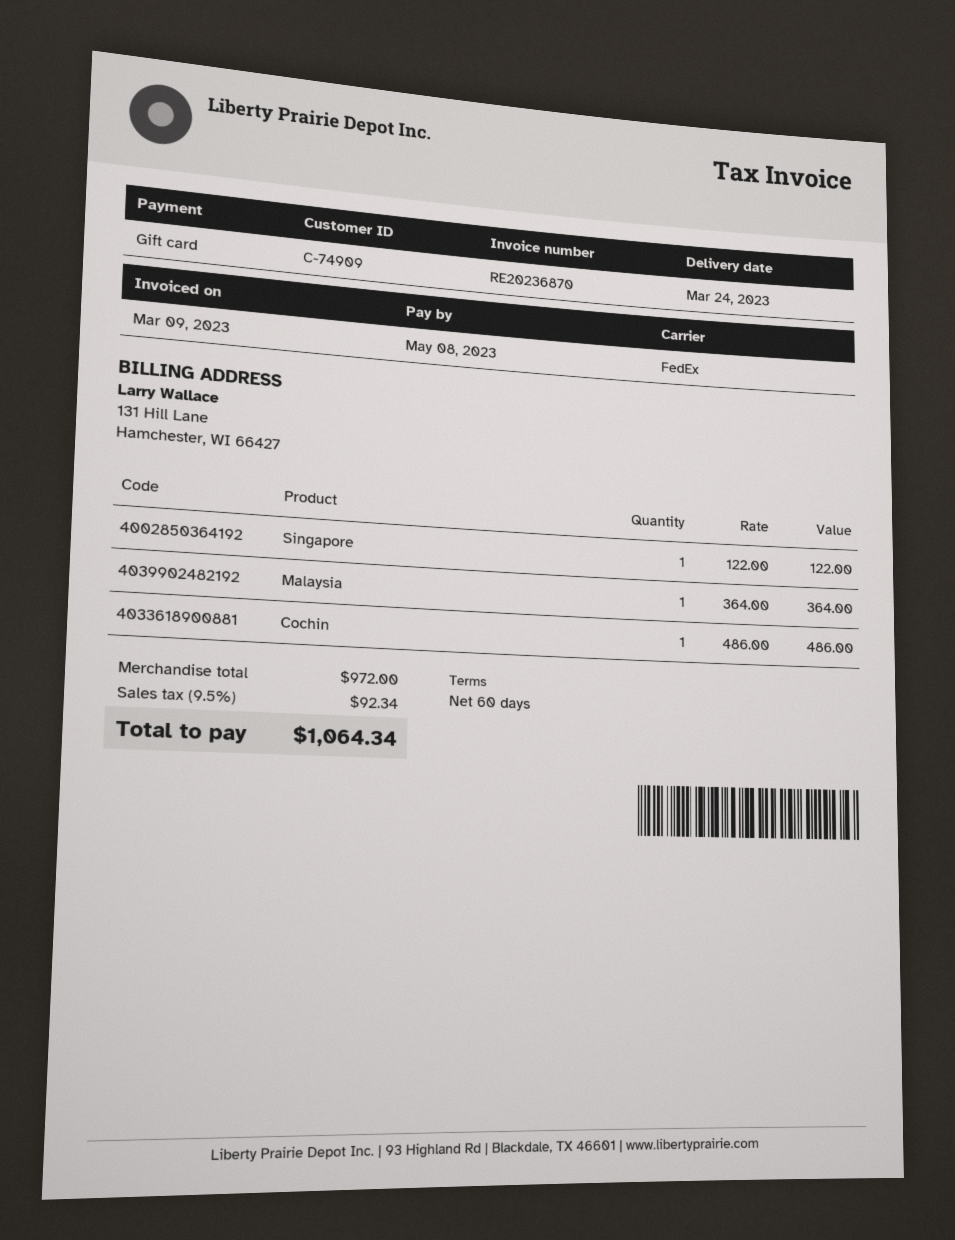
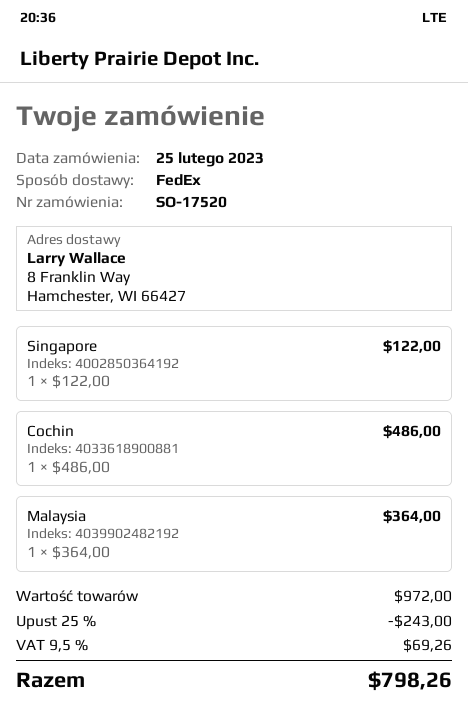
discount: none -> 25% = 243.00
tax: 9.5% = 92.34 -> 9.5% = 69.26
total: 1064.34 -> 798.26

